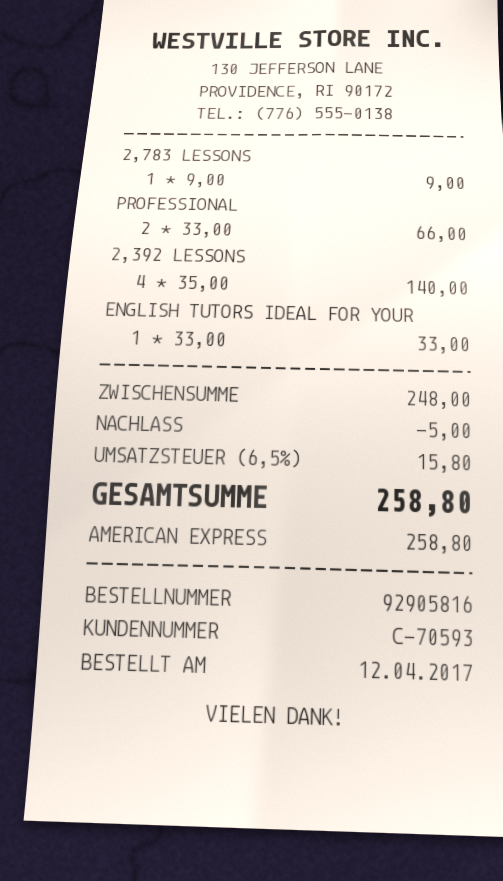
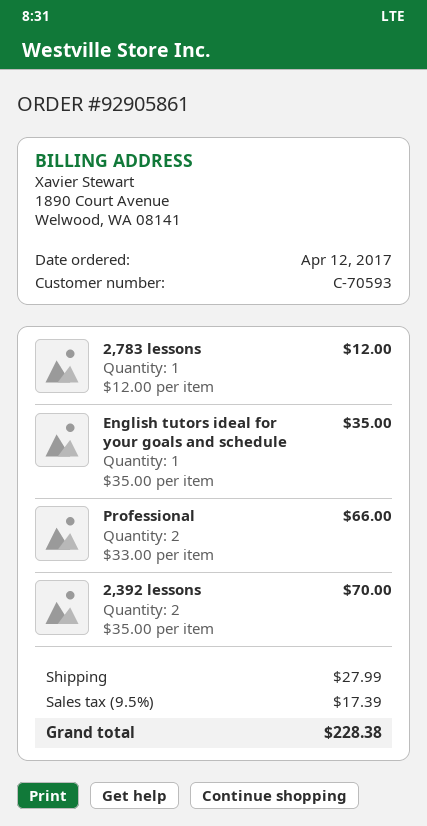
order number: 92905816 -> 92905861
2,783 LESSONS: 1 x 9.00 = 9.00 -> 1 x 12.00 = 12.00
2,392 LESSONS: 4 x 35.00 = 140.00 -> 2 x 35.00 = 70.00
ENGLISH TUTORS IDEAL FOR YOUR: 1 x 33.00 = 33.00 -> 1 x 35.00 = 35.00
discount: 5.00 -> none
shipping: none -> 27.99
tax: 6.5% = 15.80 -> 9.5% = 17.39
total: 258.80 -> 228.38

